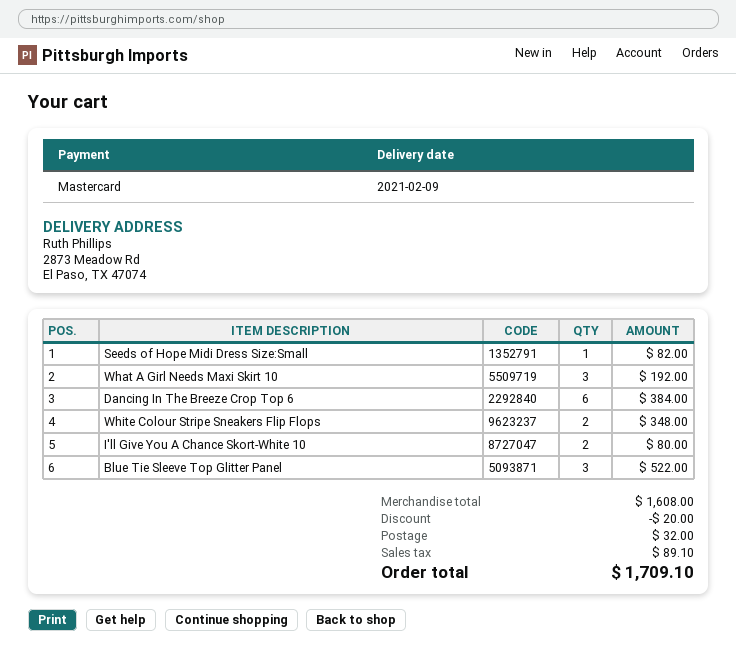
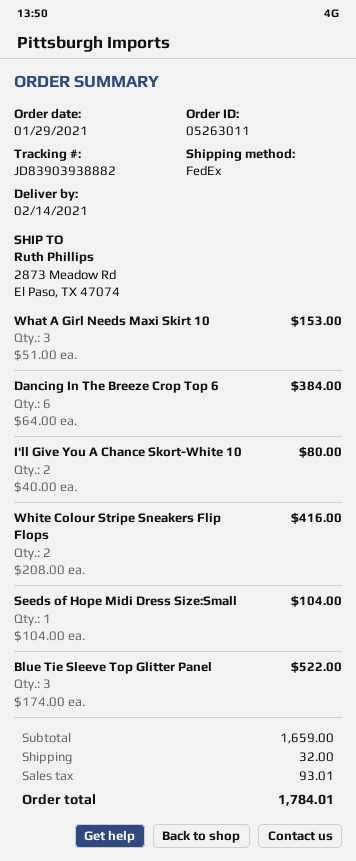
delivery date: 2021-02-09 -> 2021-02-14
Seeds of Hope Midi Dress Size:Small: 1 for 82.00 -> 1 for 104.00
What A Girl Needs Maxi Skirt 10: 3 for 192.00 -> 3 for 153.00
White Colour Stripe Sneakers Flip Flops: 2 for 348.00 -> 2 for 416.00
subtotal: 1608.00 -> 1659.00
discount: 20.00 -> none
tax: 89.10 -> 93.01
total: 1709.10 -> 1784.01

